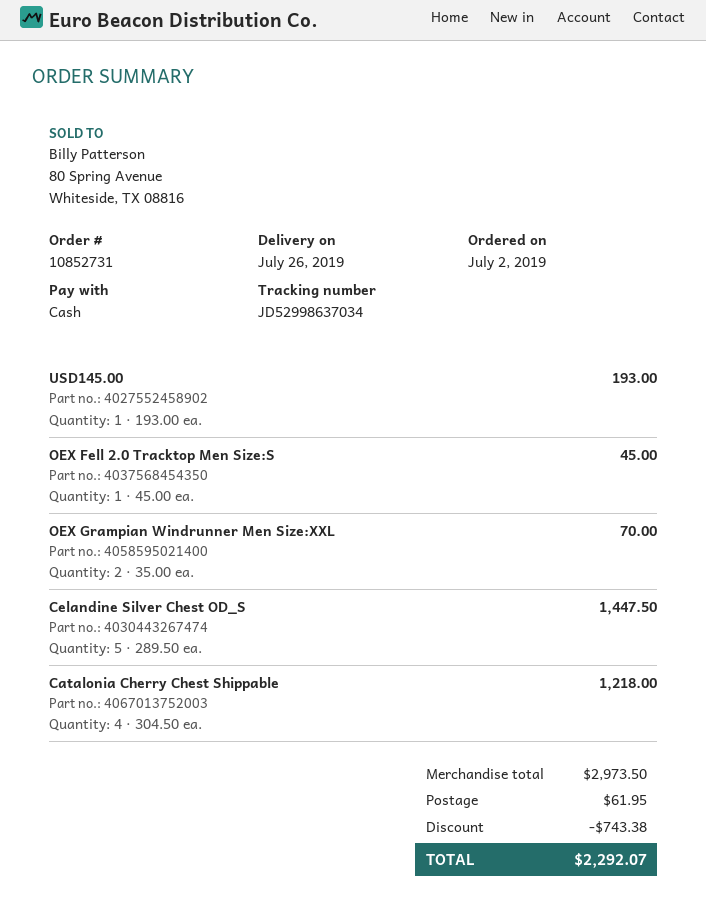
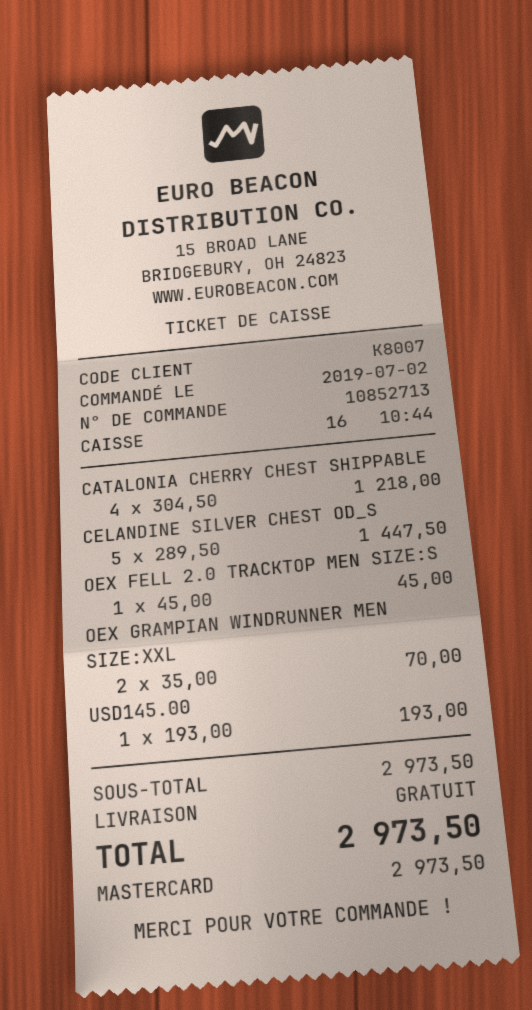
order number: 10852731 -> 10852713
payment method: cash -> Mastercard
discount: 743.38 -> none
shipping: 61.95 -> 0.00
total: 2292.07 -> 2973.50

